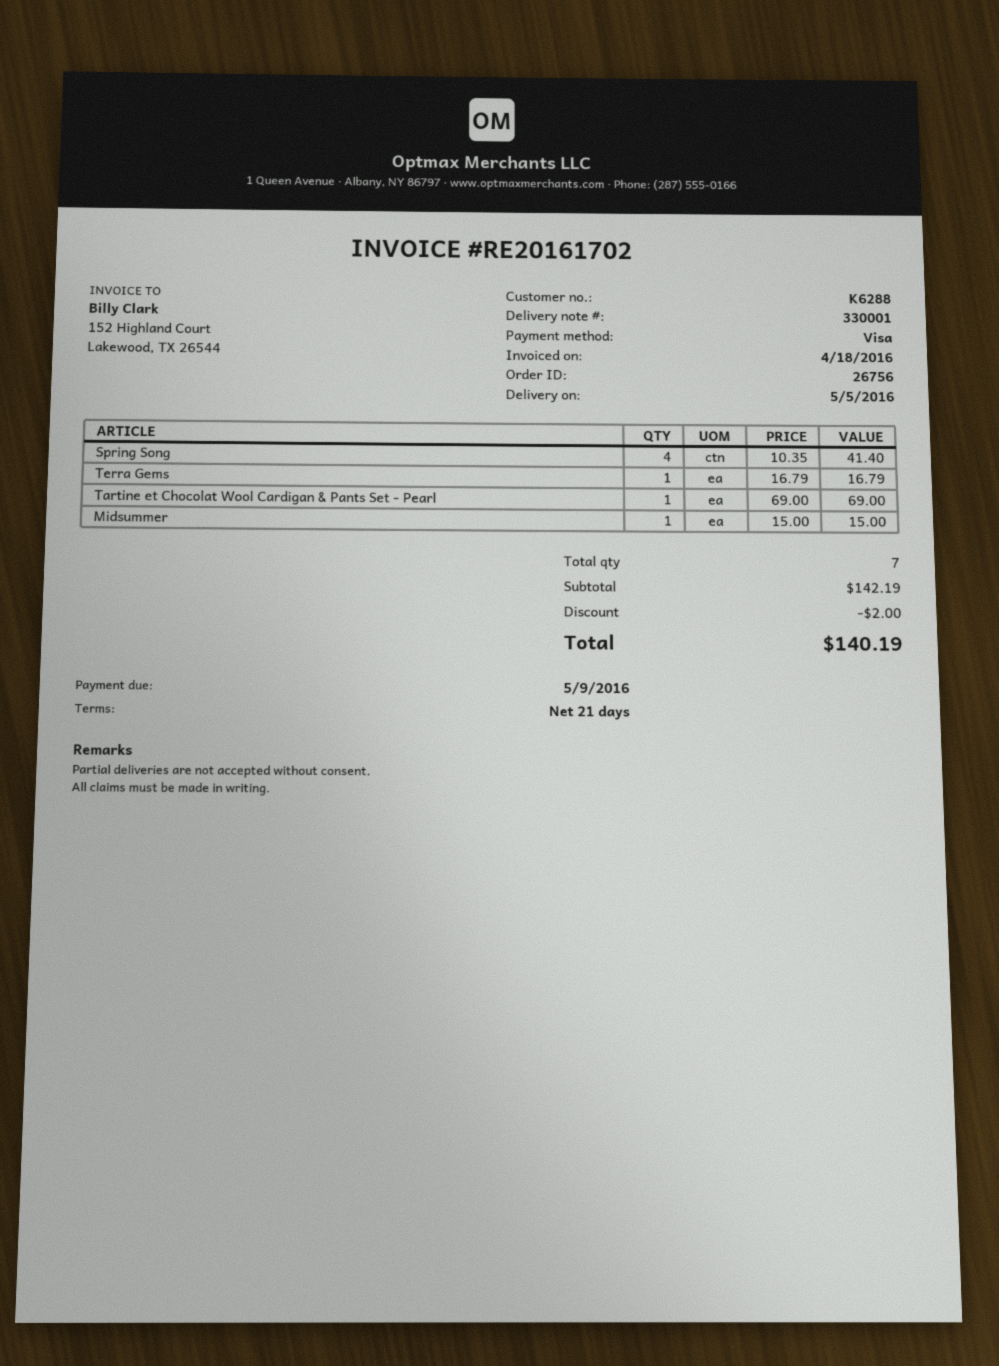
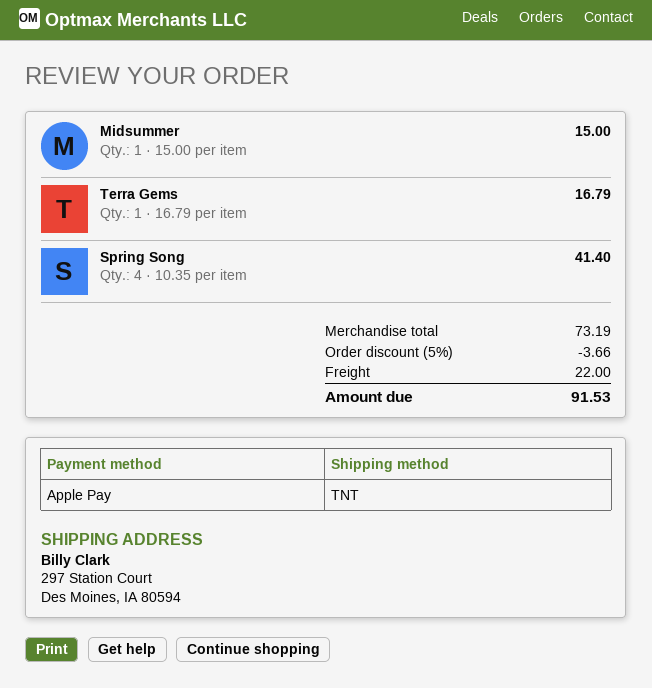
payment method: Visa -> Apple Pay
Tartine et Chocolat Wool Cardigan & Pants Set - Pearl: 1 x 69.00 = 69.00 -> none
subtotal: 142.19 -> 73.19
discount: 2.00 -> 3.66
shipping: none -> 22.00
total: 140.19 -> 91.53

